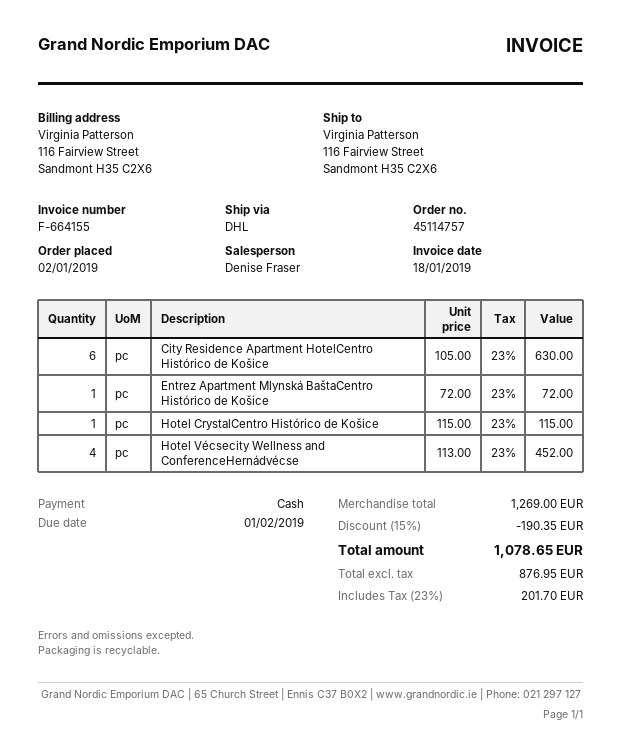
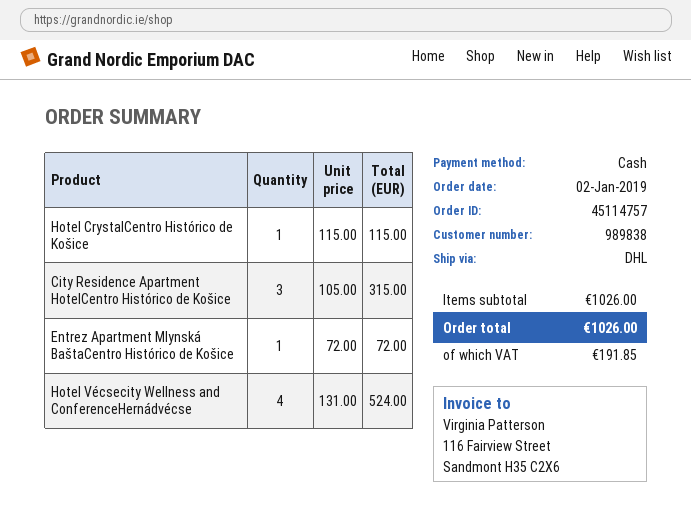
City Residence Apartment HotelCentro Histórico de Košice: 6 x 105.00 = 630.00 -> 3 x 105.00 = 315.00
Hotel Vécsecity Wellness and ConferenceHernádvécse: 4 x 113.00 = 452.00 -> 4 x 131.00 = 524.00
subtotal: 1269.00 -> 1026.00
discount: 15% = 190.35 -> none
tax: 201.70 -> 191.85
total: 1078.65 -> 1026.00

